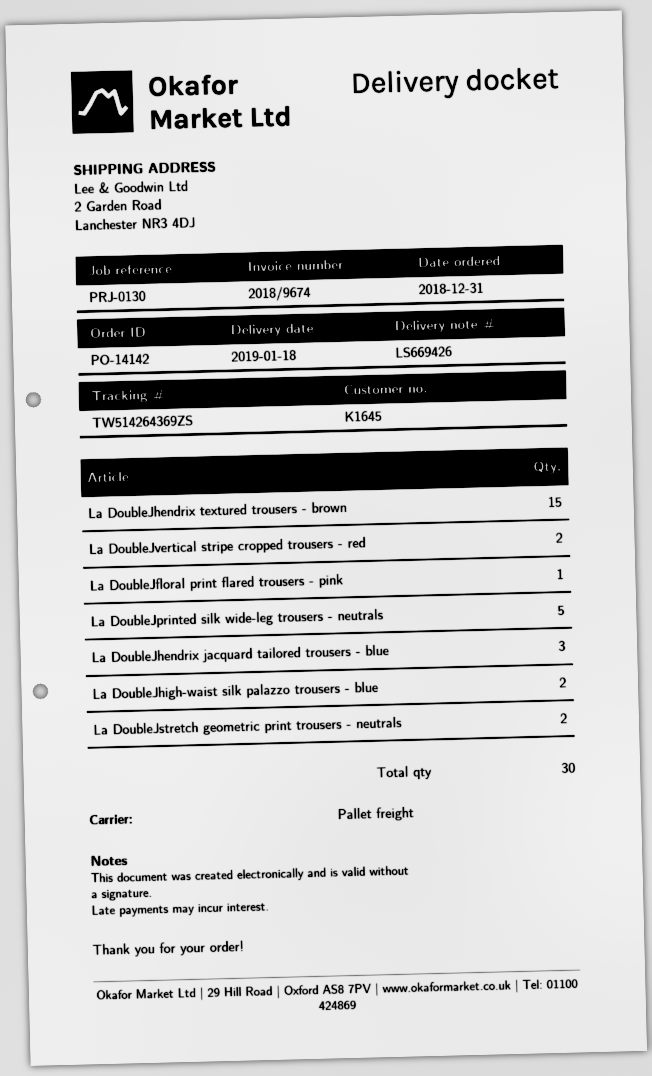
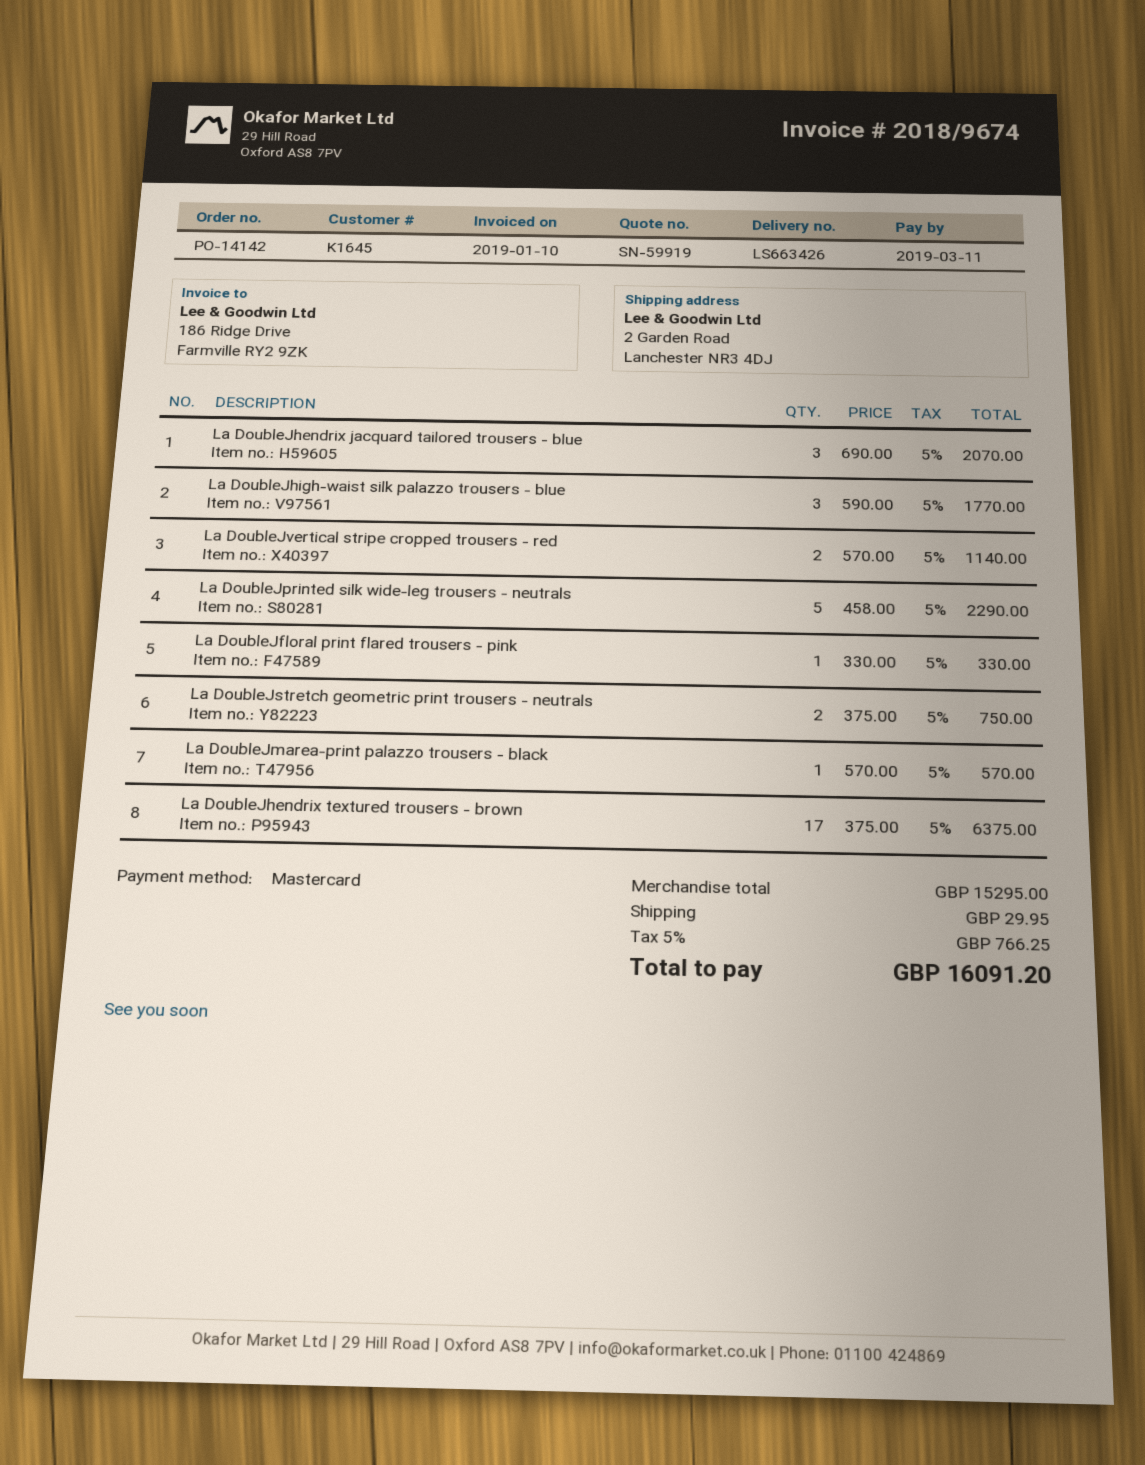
delivery note number: LS669426 -> LS663426
La DoubleJhendrix textured trousers - brown: 15 -> 17
La DoubleJhigh-waist silk palazzo trousers - blue: 2 -> 3
La DoubleJmarea-print palazzo trousers - black: none -> 1

